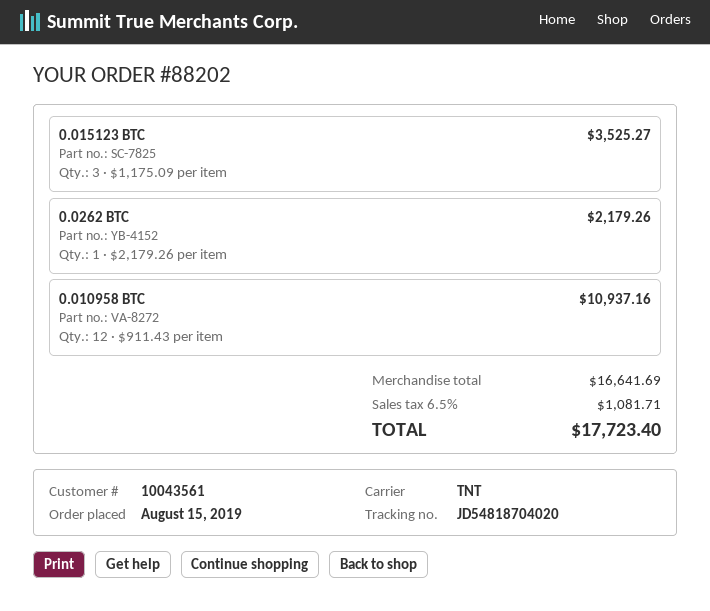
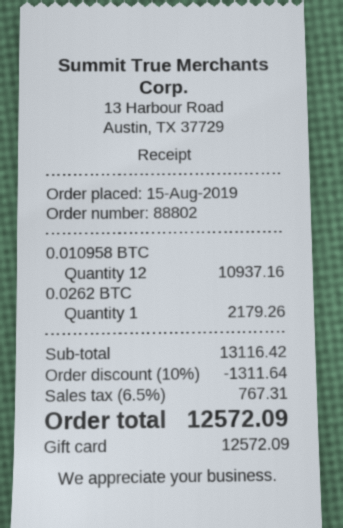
order number: 88202 -> 88802
0.015123 BTC: 3 for 3525.27 -> none
subtotal: 16641.69 -> 13116.42
discount: none -> 10% = 1311.64
tax: 6.5% = 1081.71 -> 6.5% = 767.31
total: 17723.40 -> 12572.09

